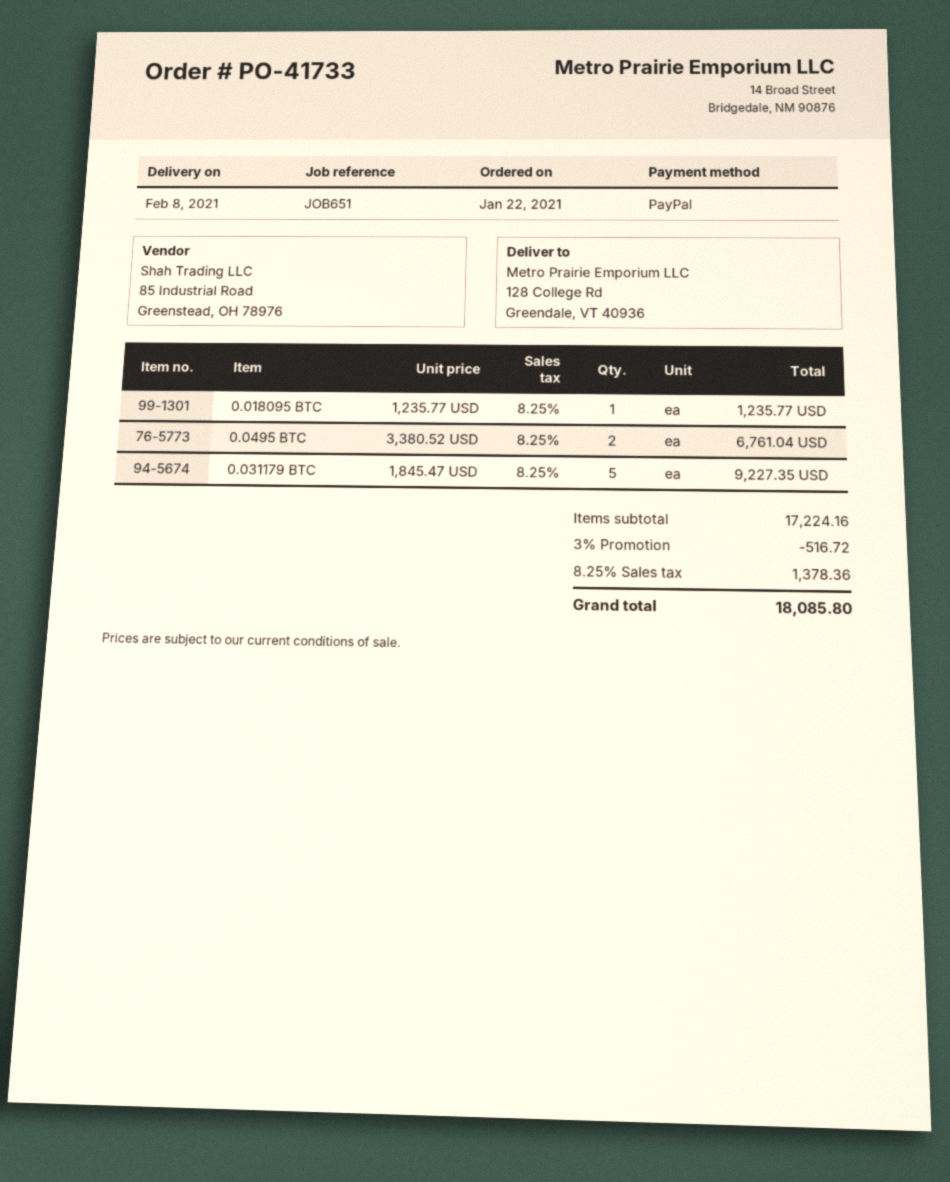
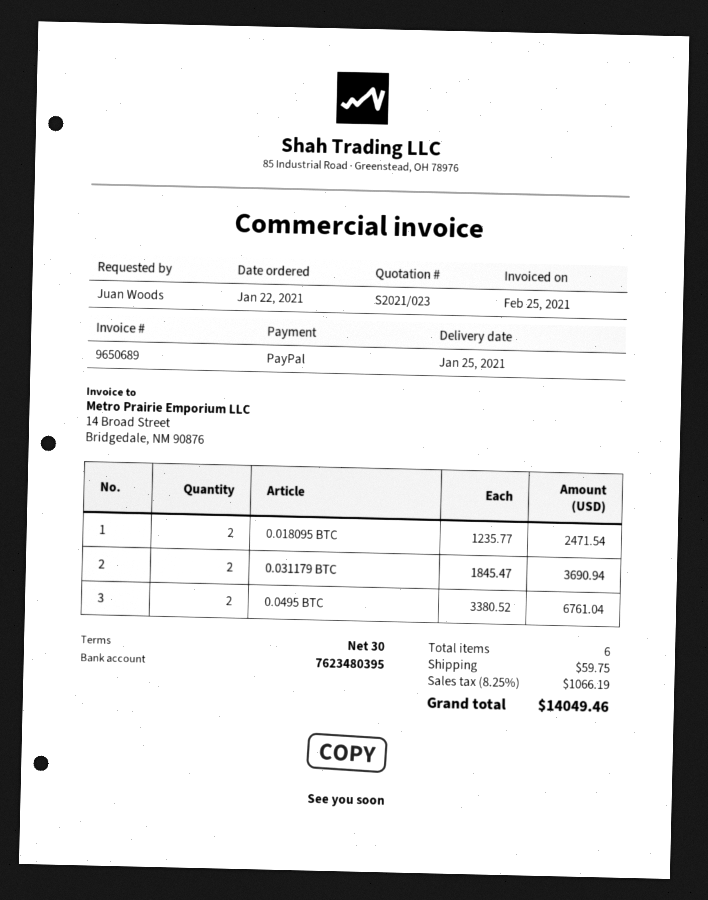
delivery date: 2021-02-08 -> 2021-01-25
0.018095 BTC: 1 x 1235.77 = 1235.77 -> 2 x 1235.77 = 2471.54
0.031179 BTC: 5 x 1845.47 = 9227.35 -> 2 x 1845.47 = 3690.94
discount: 3% = 516.72 -> none
shipping: none -> 59.75
tax: 8.25% = 1378.36 -> 8.25% = 1066.19
total: 18085.80 -> 14049.46

